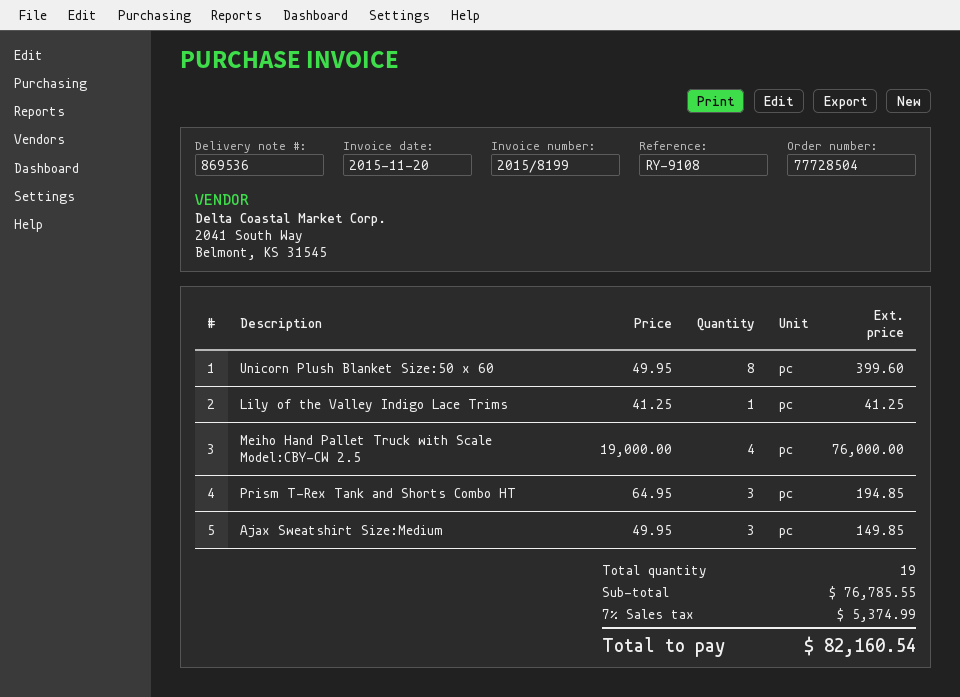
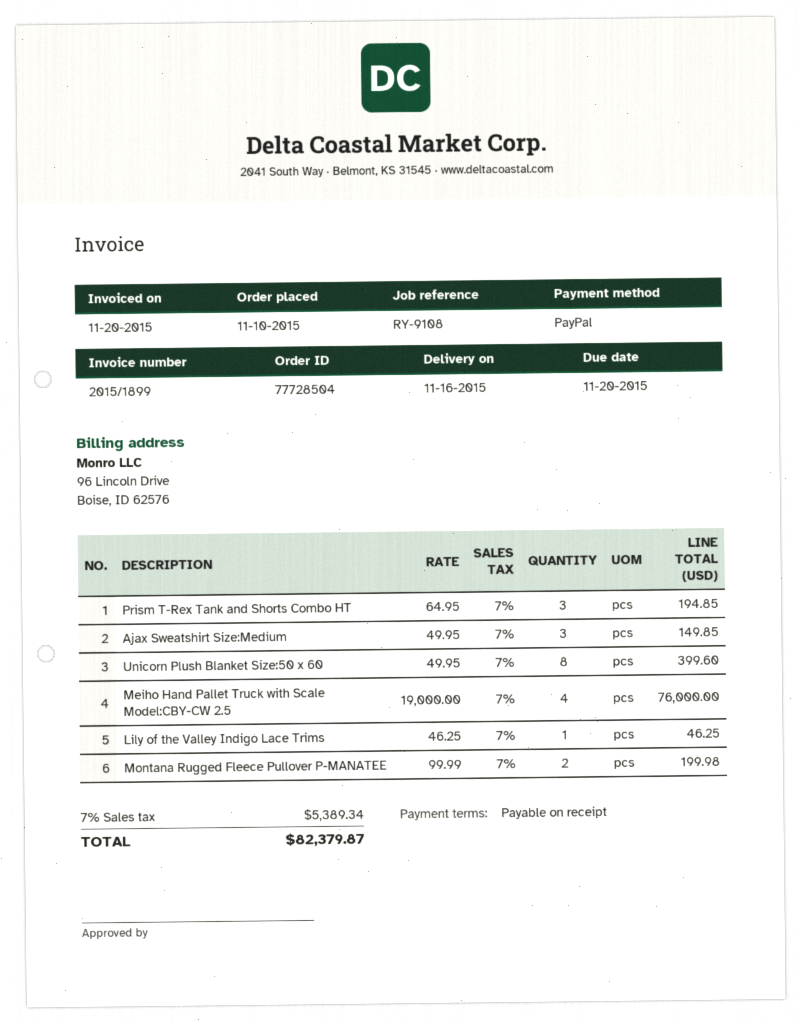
invoice number: 2015/8199 -> 2015/1899
Lily of the Valley Indigo Lace Trims: 1 x 41.25 = 41.25 -> 1 x 46.25 = 46.25
Montana Rugged Fleece Pullover P-MANATEE: none -> 2 x 99.99 = 199.98
tax: 7% = 5374.99 -> 7% = 5389.34
total: 82160.54 -> 82379.87

